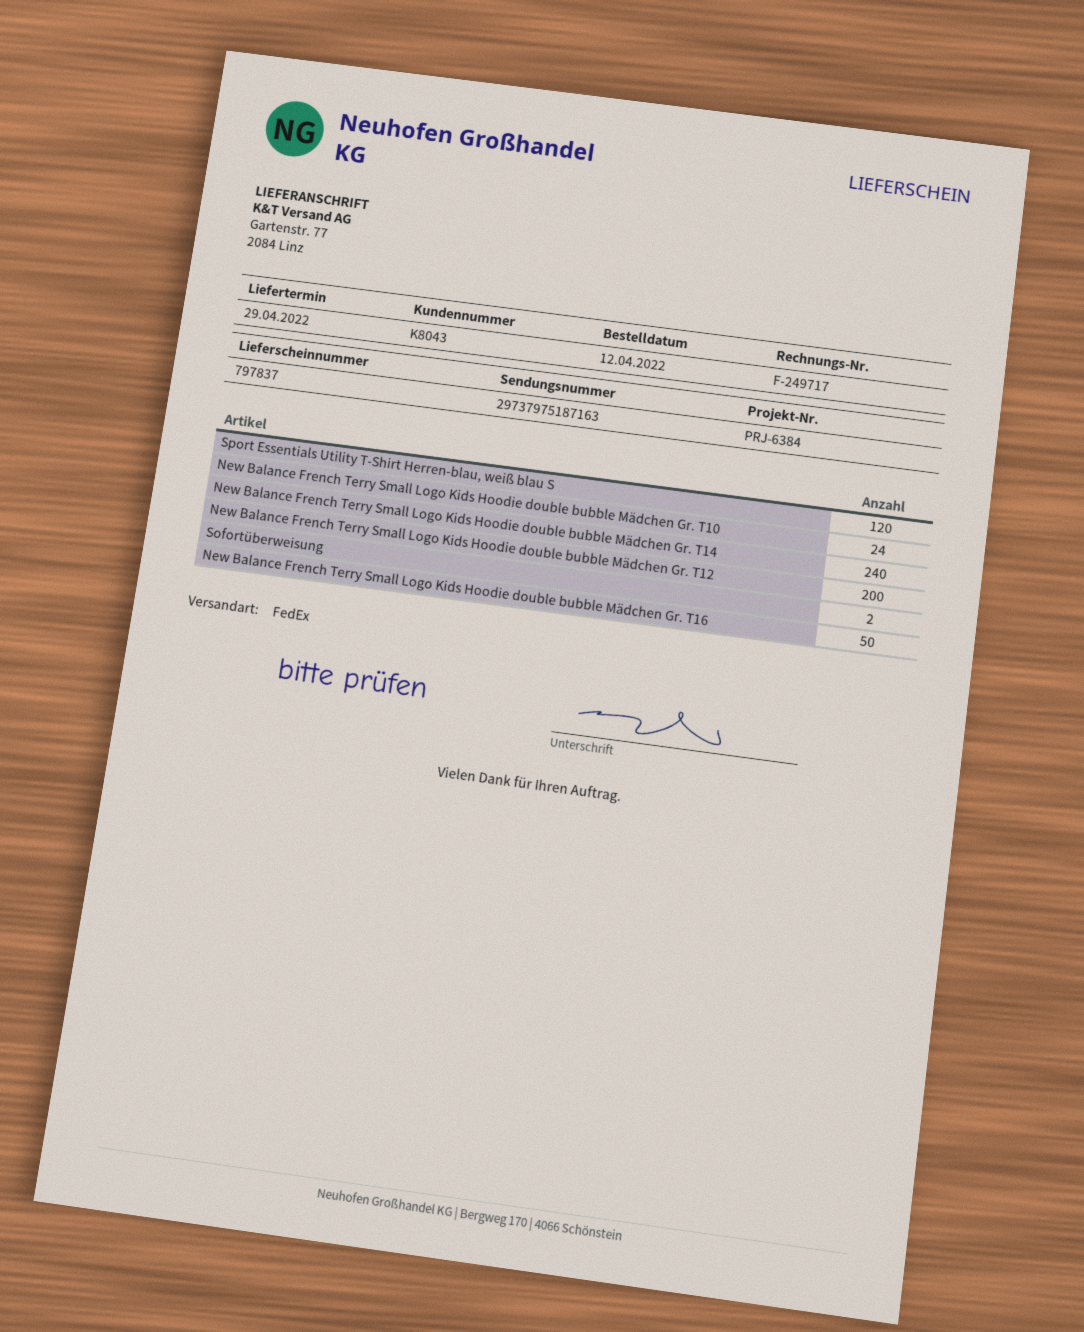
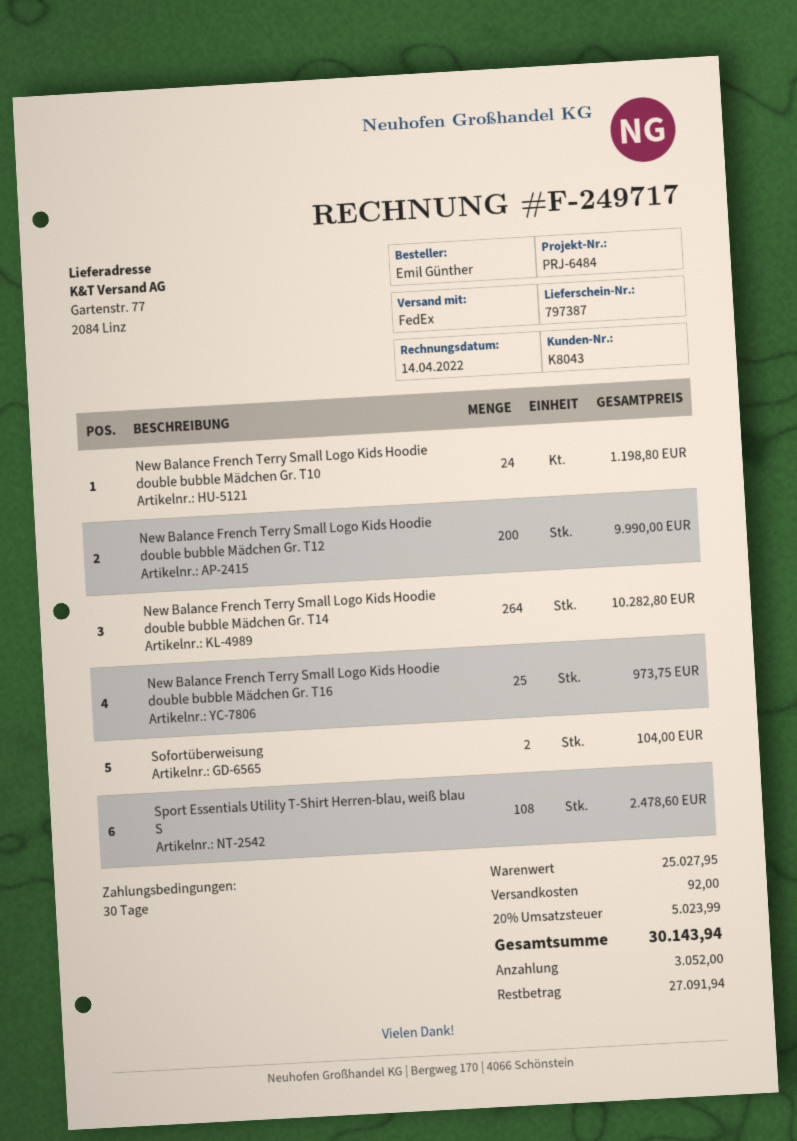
delivery note number: 797837 -> 797387
reference: PRJ-6384 -> PRJ-6484
Sport Essentials Utility T-Shirt Herren-blau, weiß blau S: 120 -> 108
New Balance French Terry Small Logo Kids Hoodie double bubble Mädchen Gr. T14: 240 -> 264
New Balance French Terry Small Logo Kids Hoodie double bubble Mädchen Gr. T16: 50 -> 25

